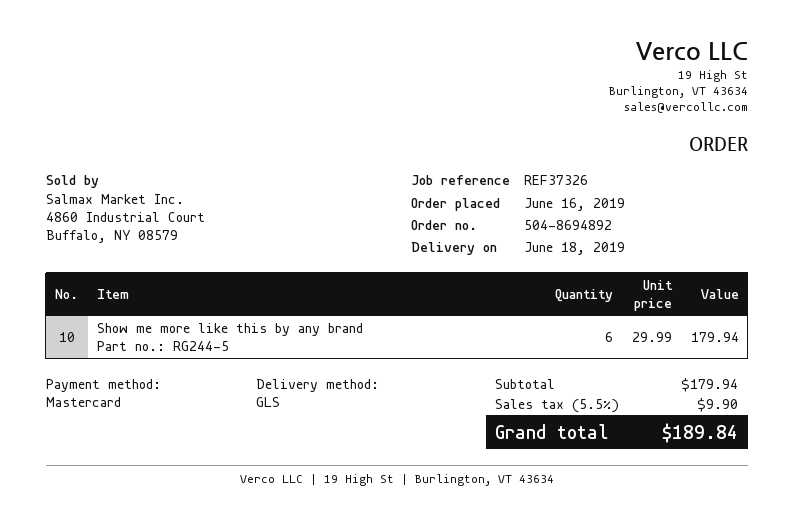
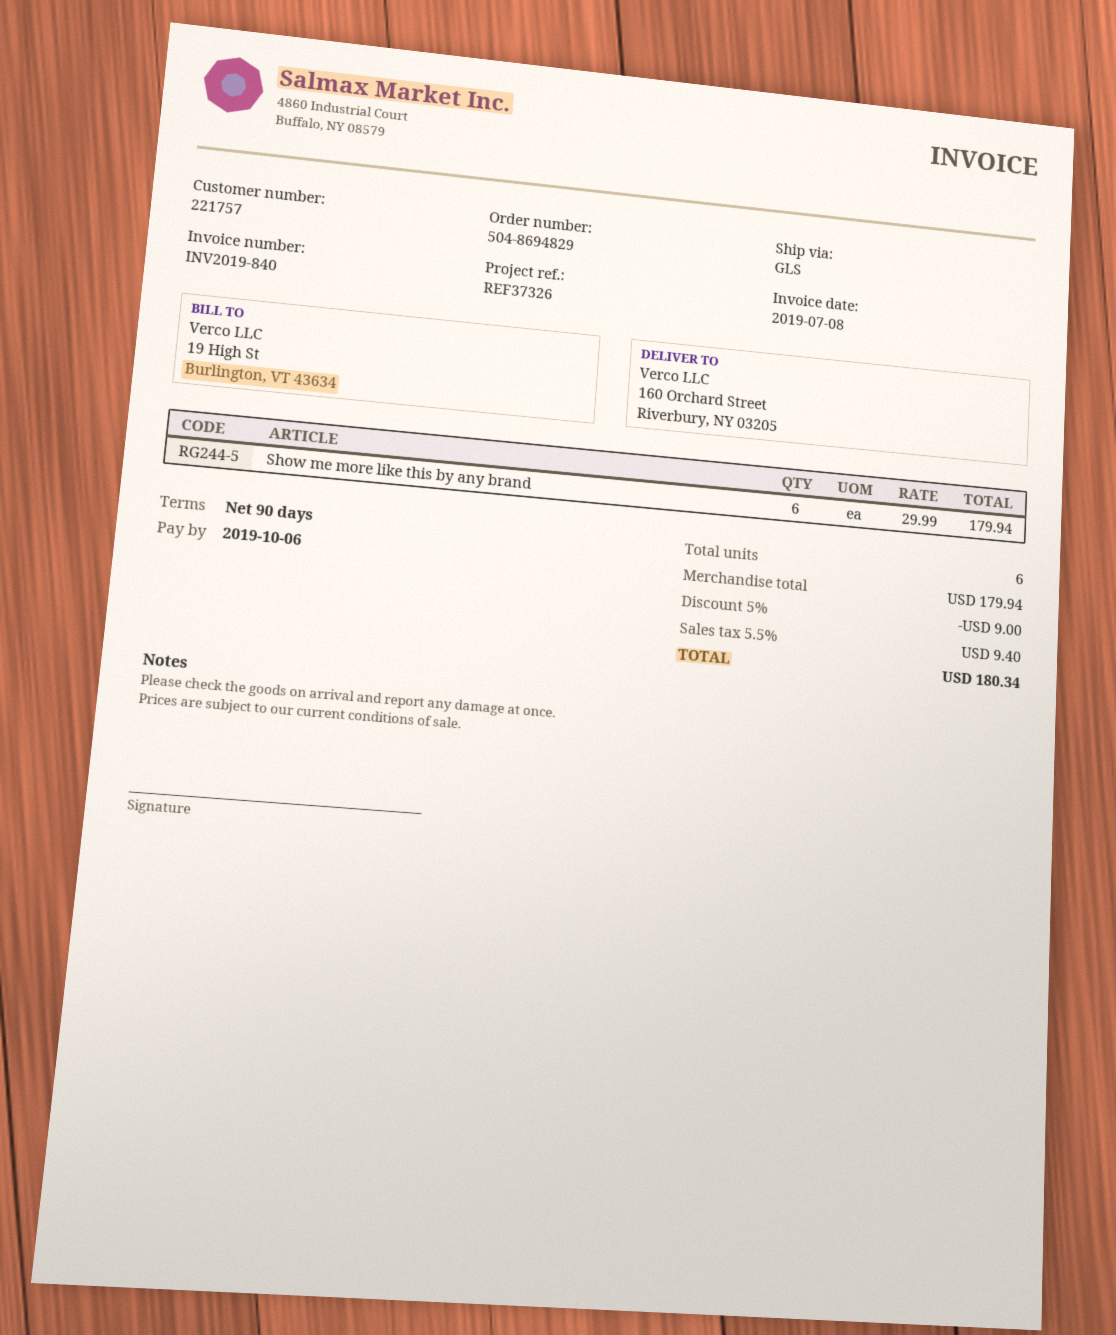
order number: 504-8694892 -> 504-8694829
discount: none -> 5% = 9.00
tax: 5.5% = 9.90 -> 5.5% = 9.40
total: 189.84 -> 180.34

